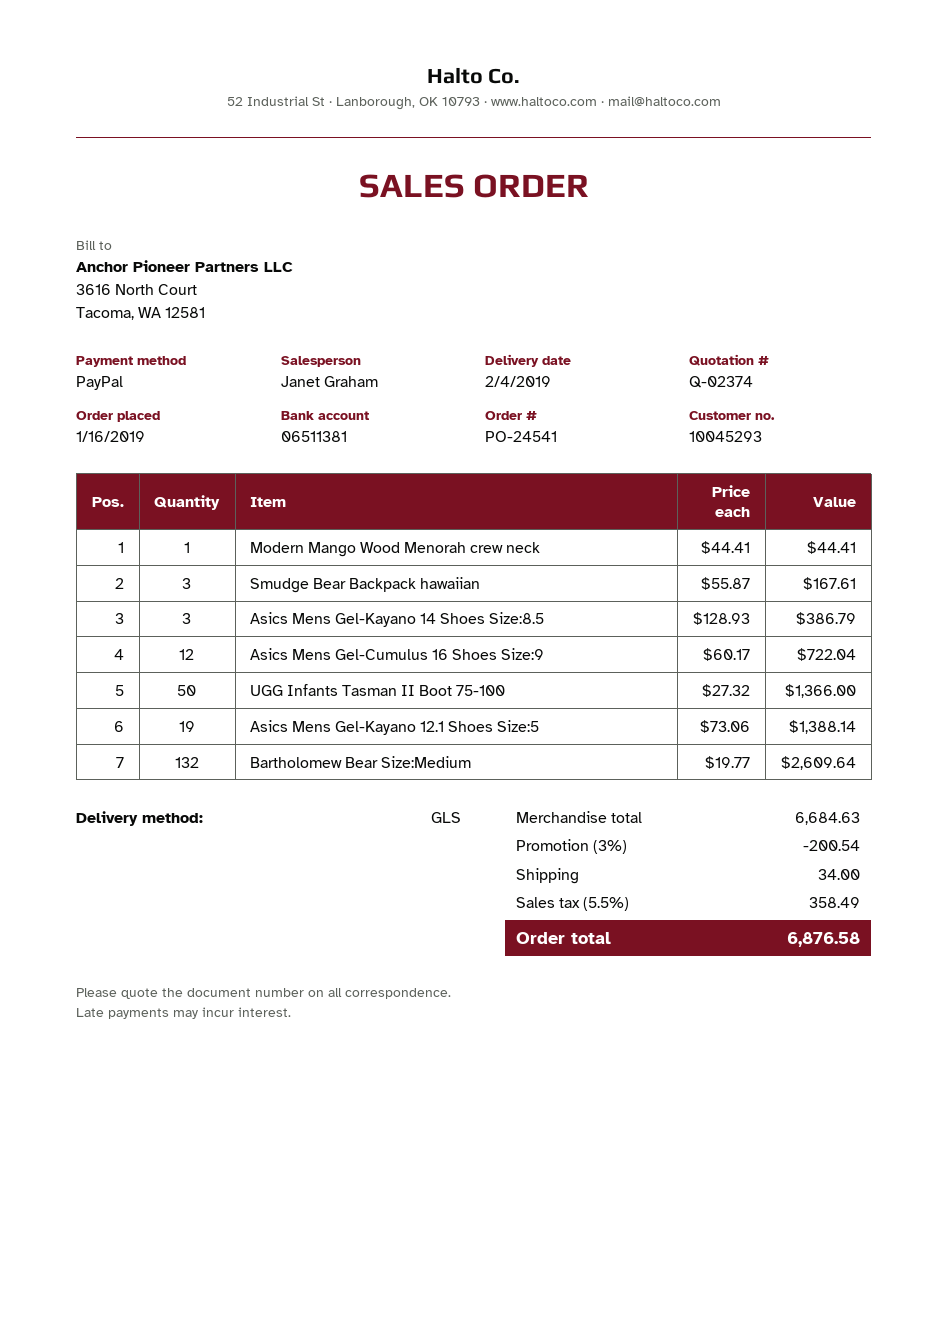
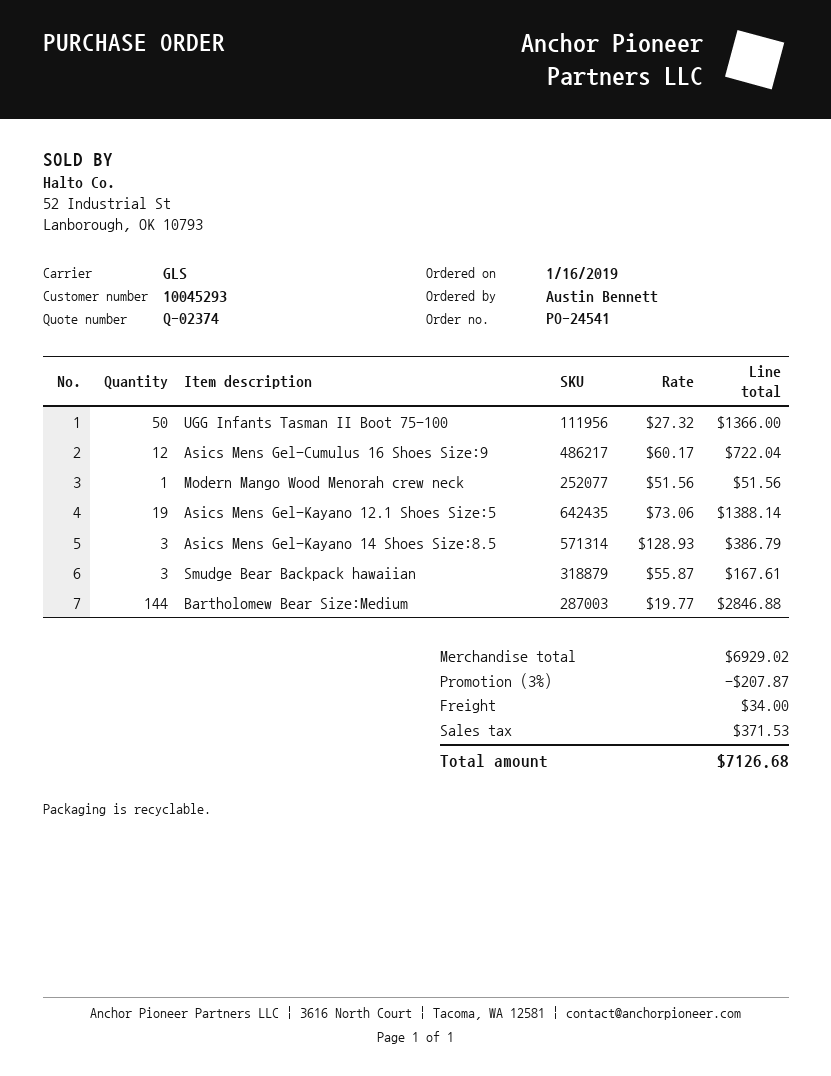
Modern Mango Wood Menorah crew neck: 1 x 44.41 = 44.41 -> 1 x 51.56 = 51.56
Bartholomew Bear Size:Medium: 132 x 19.77 = 2609.64 -> 144 x 19.77 = 2846.88
subtotal: 6684.63 -> 6929.02
discount: 3% = 200.54 -> 3% = 207.87
tax: 358.49 -> 371.53
total: 6876.58 -> 7126.68

